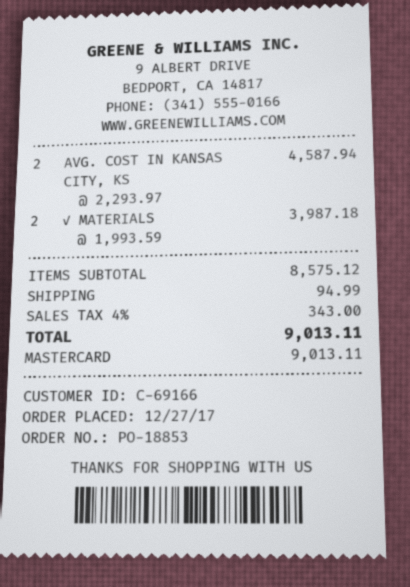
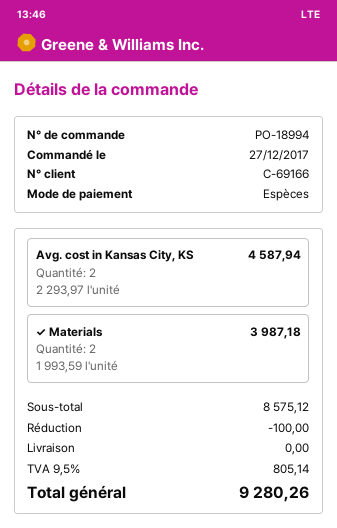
order number: PO-18853 -> PO-18994
payment method: Mastercard -> cash
discount: none -> 100.00
shipping: 94.99 -> 0.00
tax: 4% = 343.00 -> 9.5% = 805.14
total: 9013.11 -> 9280.26

